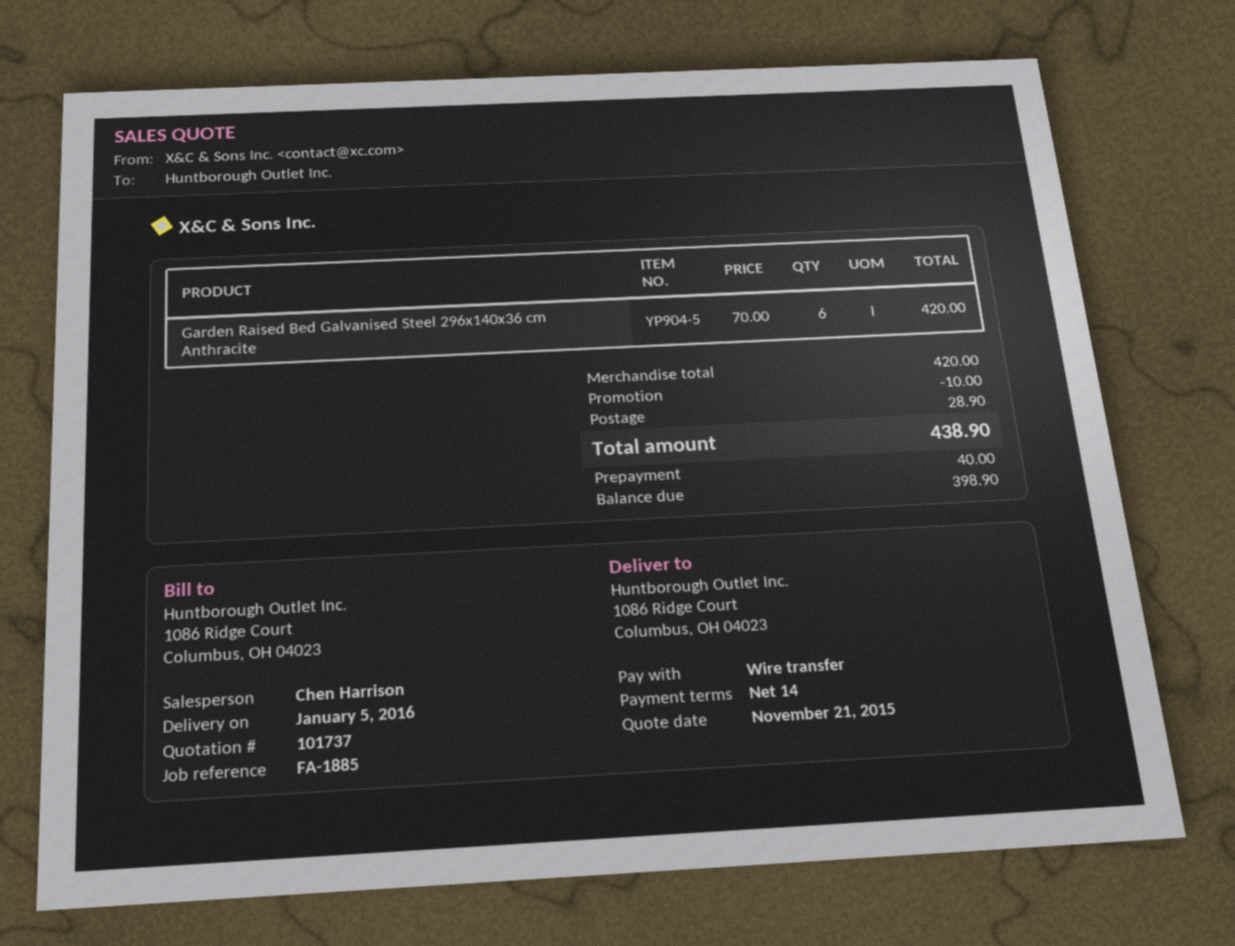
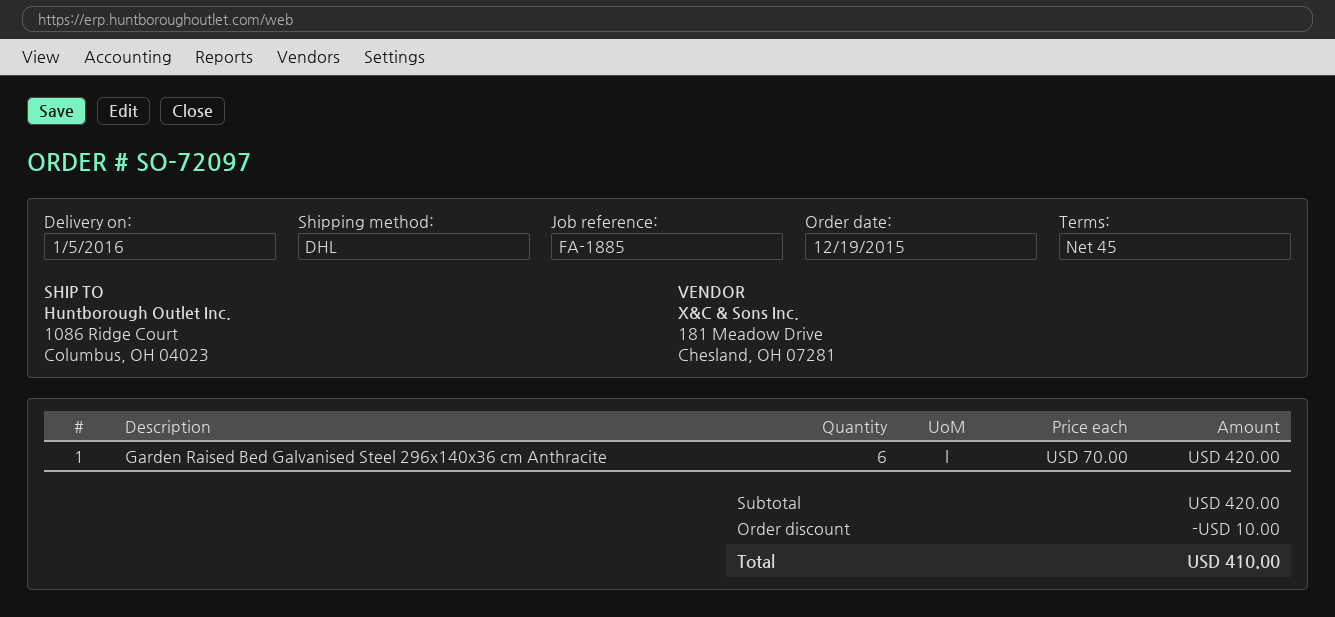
payment terms: 14 days -> 45 days
shipping: 28.90 -> none
total: 438.90 -> 410.00

